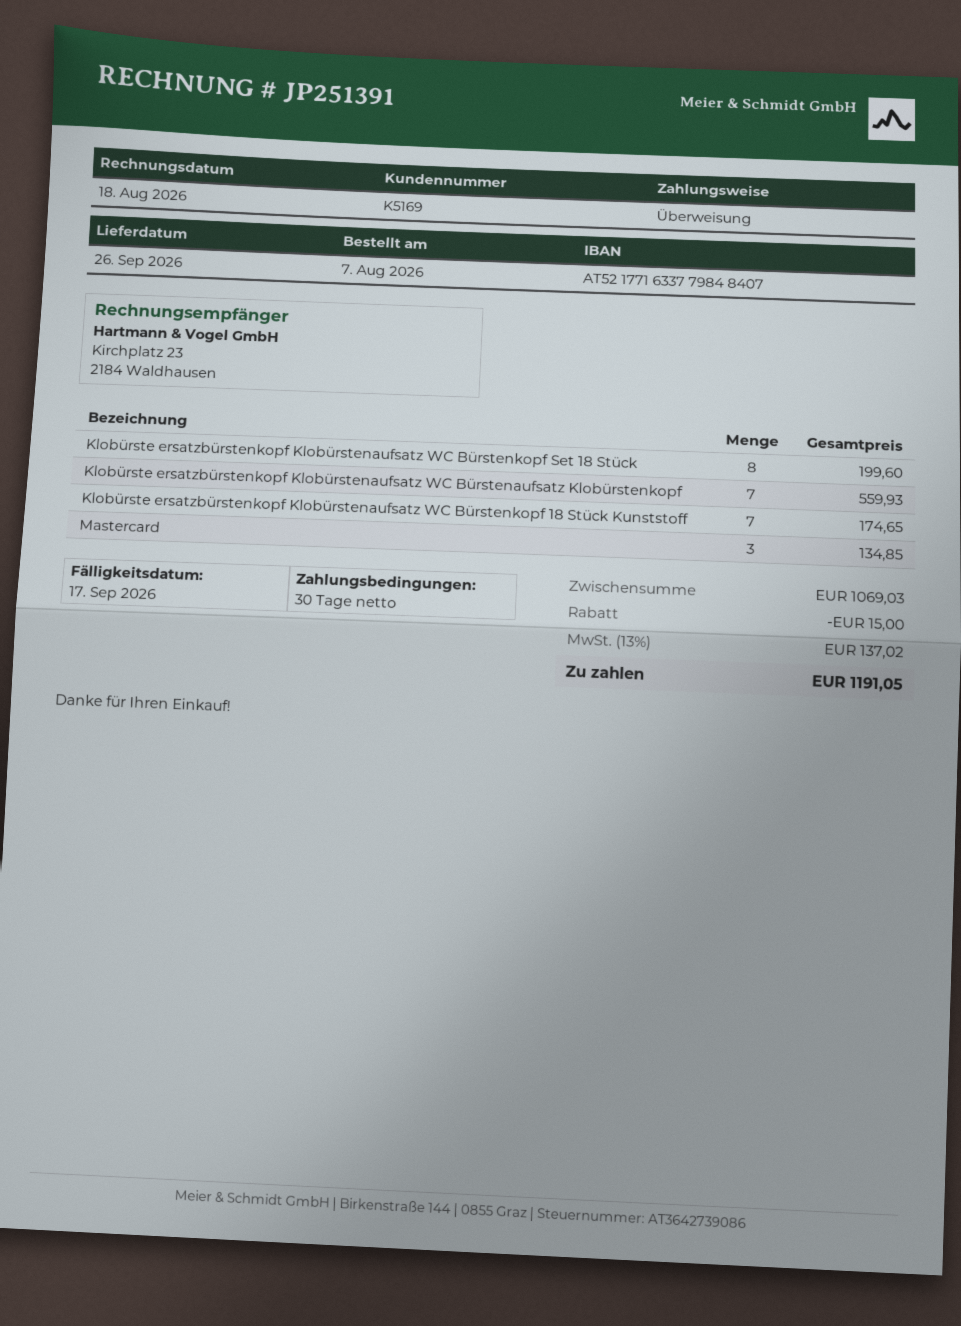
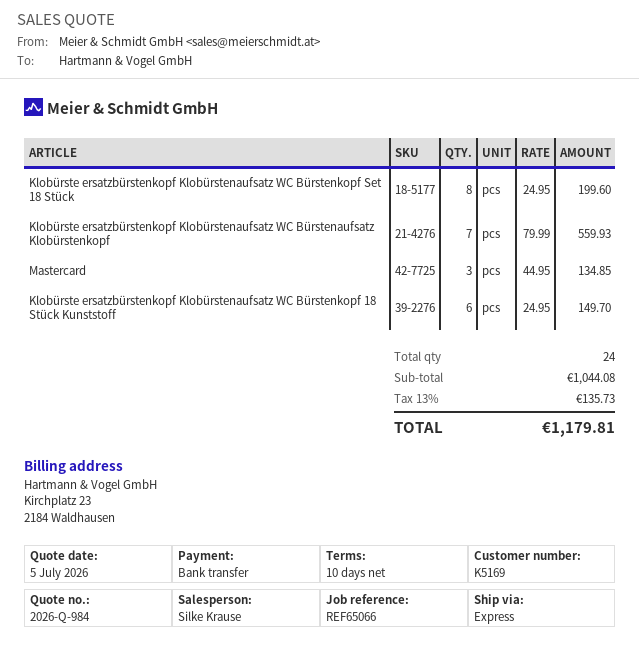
payment terms: 30 days -> 10 days
Klobürste ersatzbürstenkopf Klobürstenaufsatz WC Bürstenkopf 18 Stück Kunststoff: 7 for 174.65 -> 6 for 149.70
subtotal: 1069.03 -> 1044.08
discount: 15.00 -> none
tax: 13% = 137.02 -> 13% = 135.73
total: 1191.05 -> 1179.81

